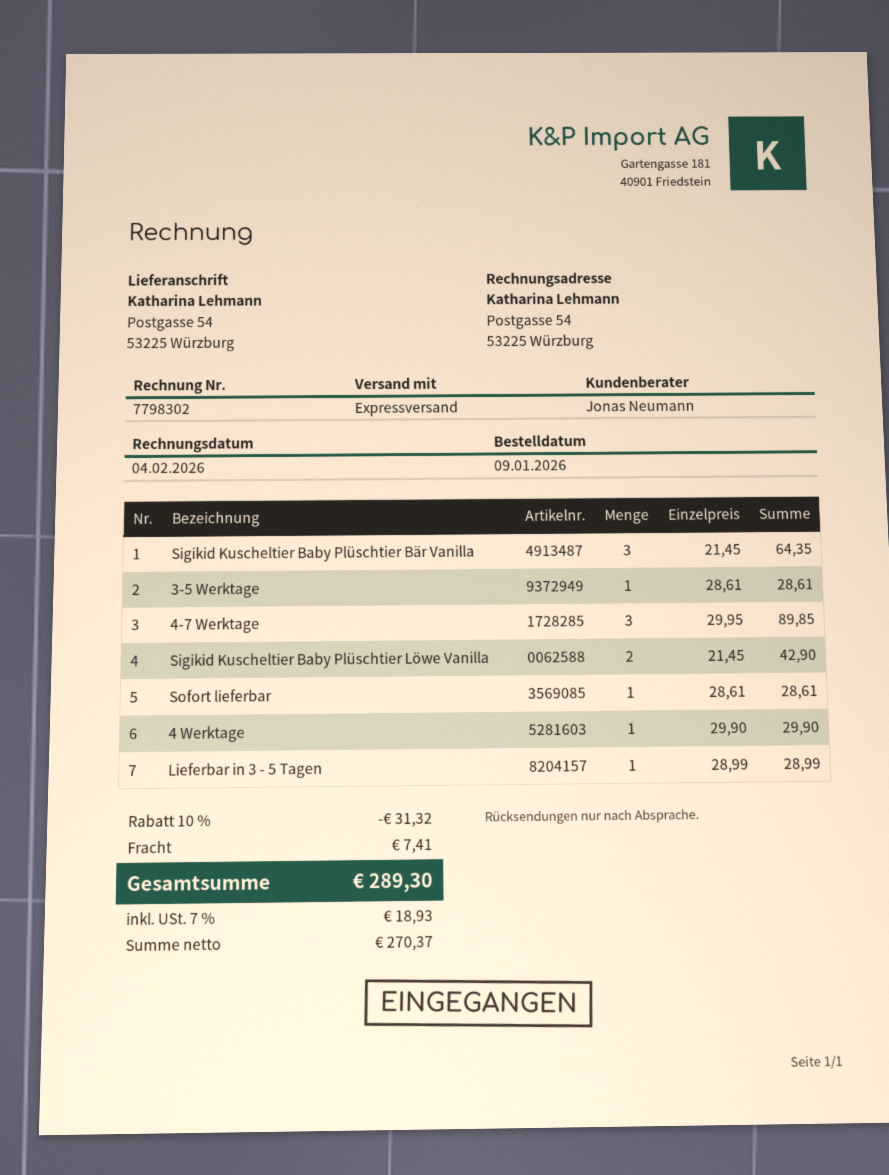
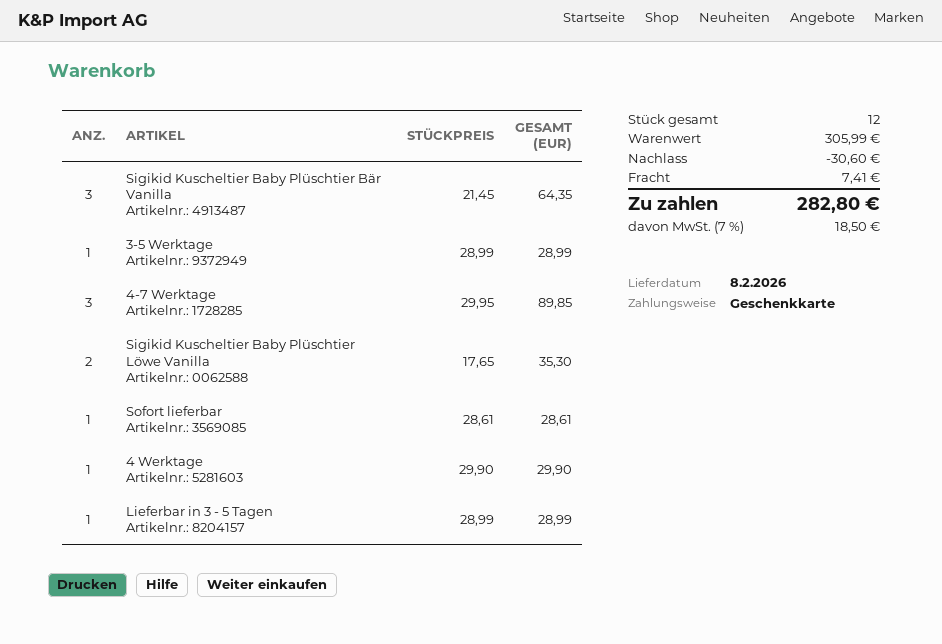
3-5 Werktage: 1 x 28.61 = 28.61 -> 1 x 28.99 = 28.99
Sigikid Kuscheltier Baby Plüschtier Löwe Vanilla: 2 x 21.45 = 42.90 -> 2 x 17.65 = 35.30
discount: 31.32 -> 30.60
tax: 7% = 18.93 -> 7% = 18.50
total: 289.30 -> 282.80

